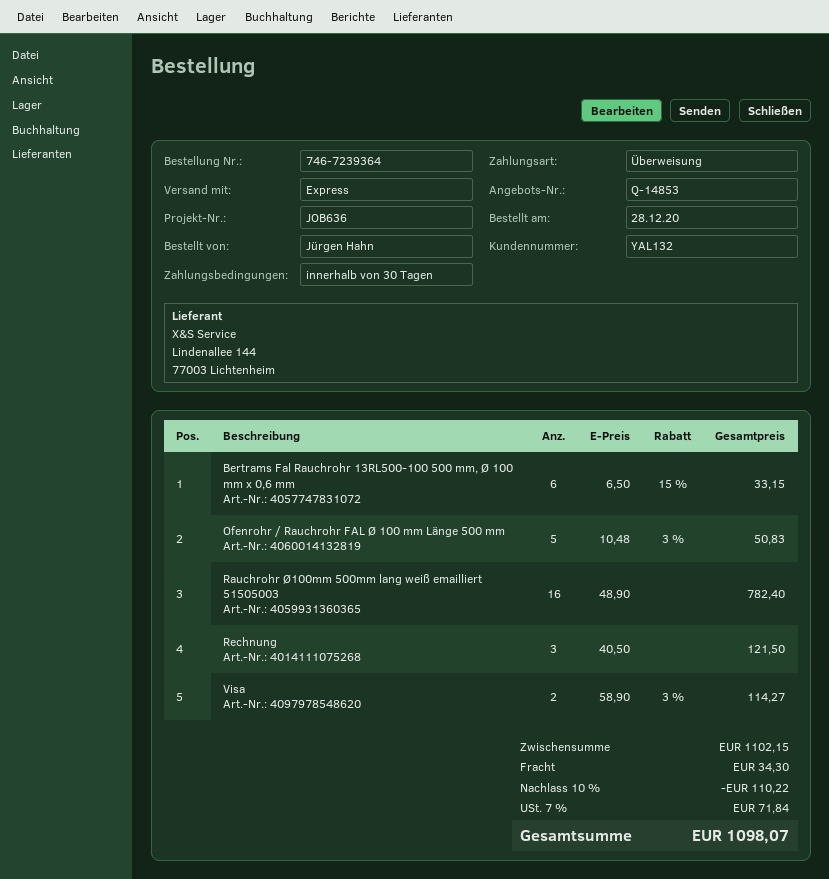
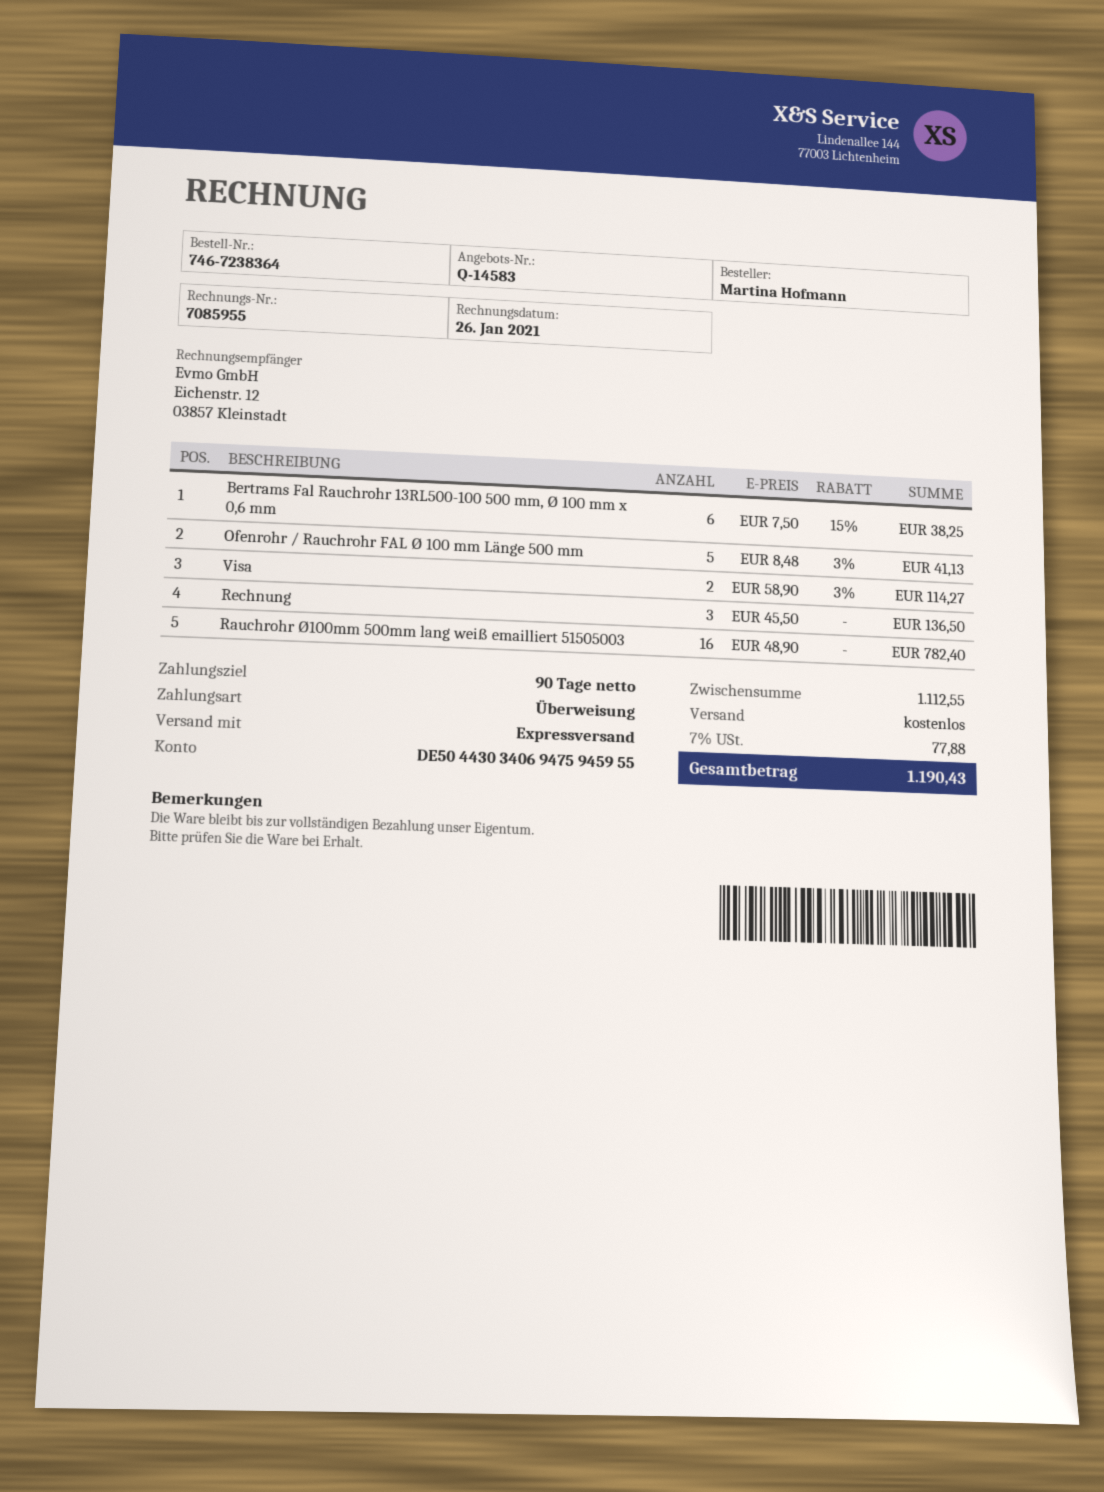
quote number: Q-14853 -> Q-14583
order number: 746-7239364 -> 746-7238364
payment terms: 30 days -> 90 days
ordered by: Jürgen Hahn -> Martina Hofmann
Bertrams Fal Rauchrohr 13RL500-100 500 mm, Ø 100 mm x 0,6 mm: 6 x 6.50 - 15% = 33.15 -> 6 x 7.50 - 15% = 38.25
Ofenrohr / Rauchrohr FAL Ø 100 mm Länge 500 mm: 5 x 10.48 - 3% = 50.83 -> 5 x 8.48 - 3% = 41.13
Rechnung: 3 x 40.50 = 121.50 -> 3 x 45.50 = 136.50
subtotal: 1102.15 -> 1112.55
discount: 10% = 110.22 -> none
shipping: 34.30 -> 0.00
tax: 7% = 71.84 -> 7% = 77.88
total: 1098.07 -> 1190.43

